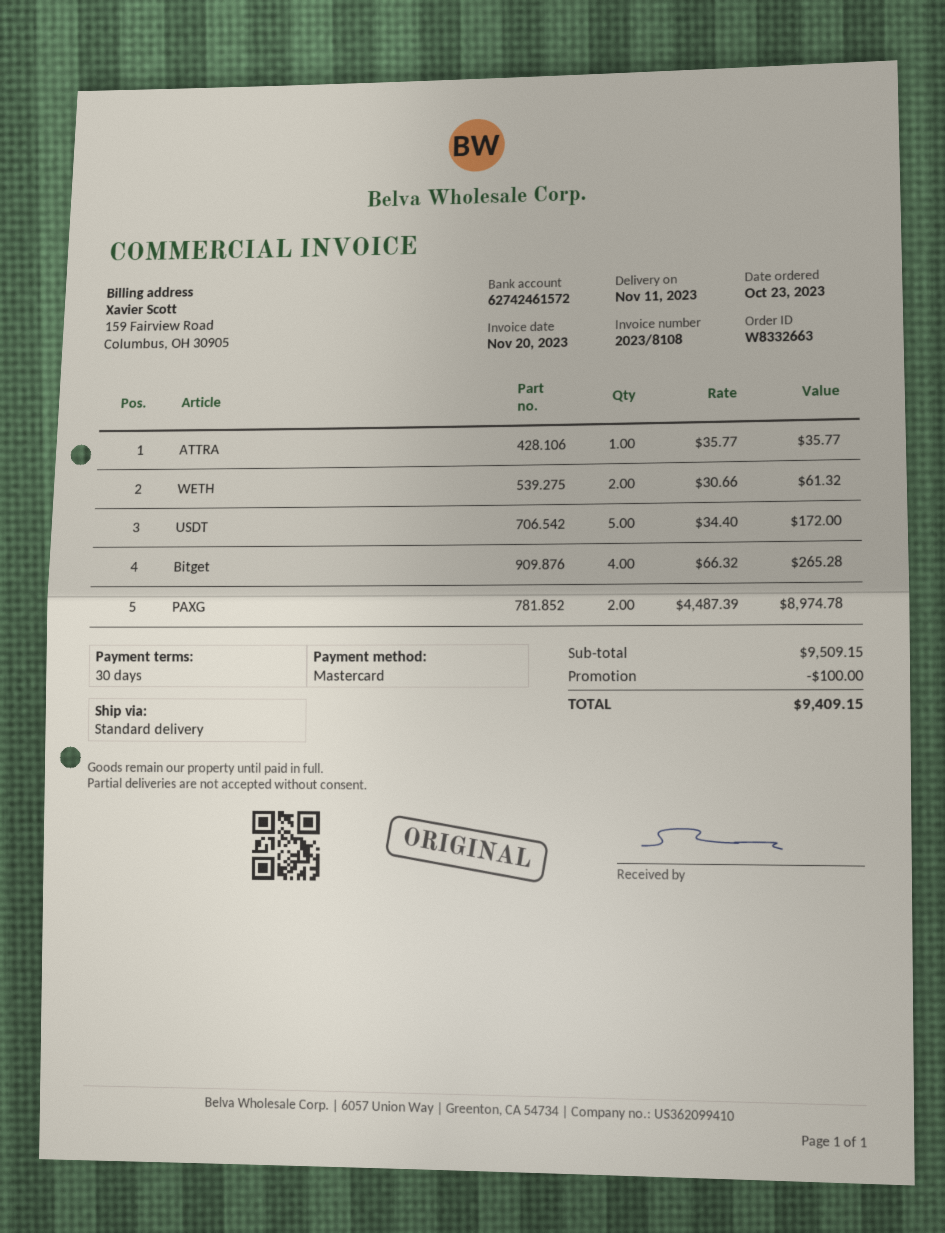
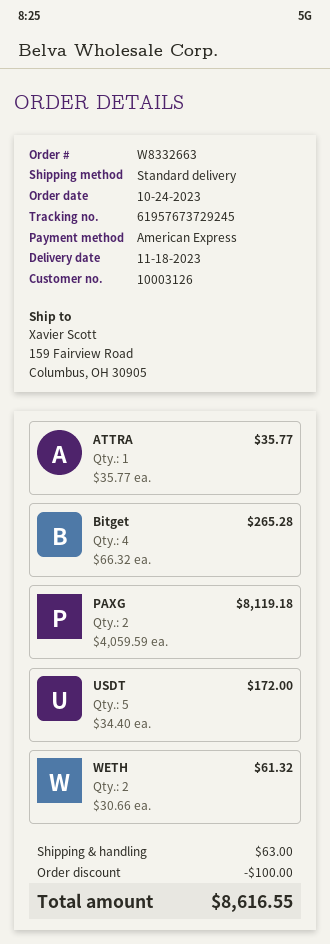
order date: 2023-10-23 -> 2023-10-24
delivery date: 2023-11-11 -> 2023-11-18
payment method: Mastercard -> American Express
PAXG: 2 x 4487.39 = 8974.78 -> 2 x 4059.59 = 8119.18
shipping: none -> 63.00
total: 9409.15 -> 8616.55

